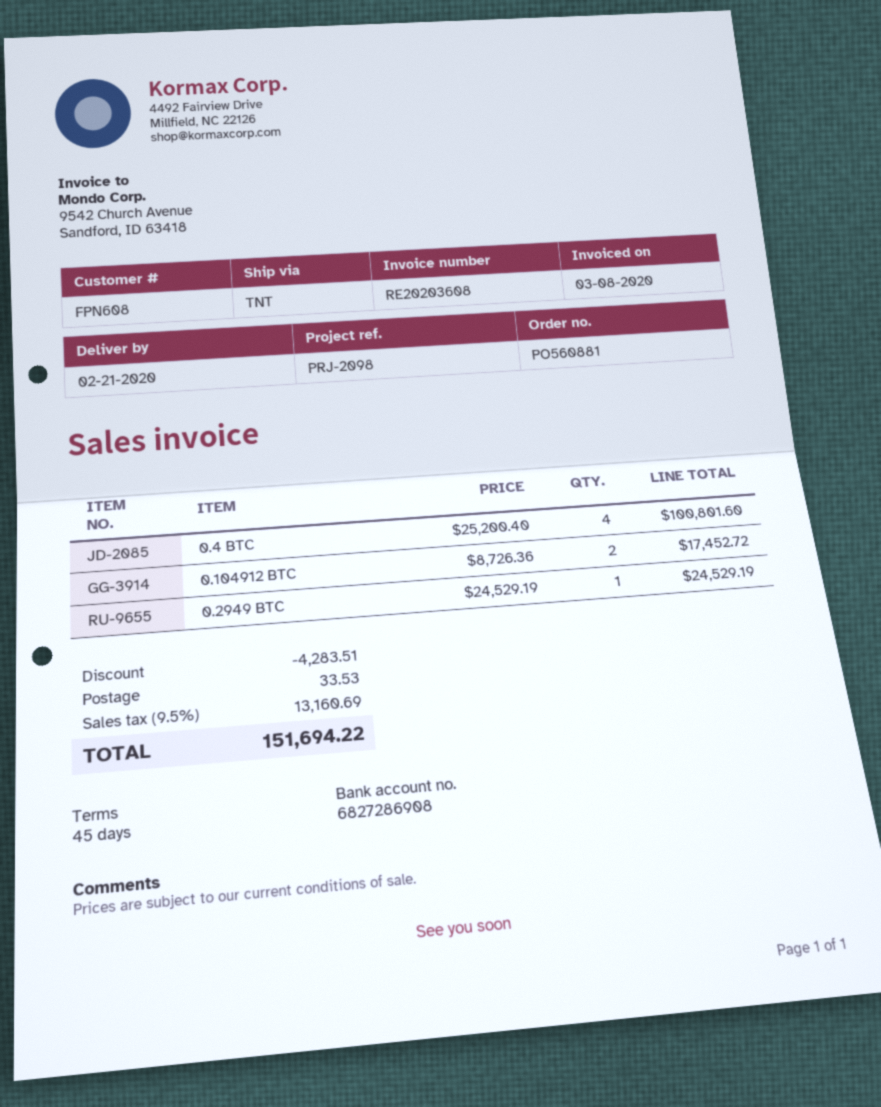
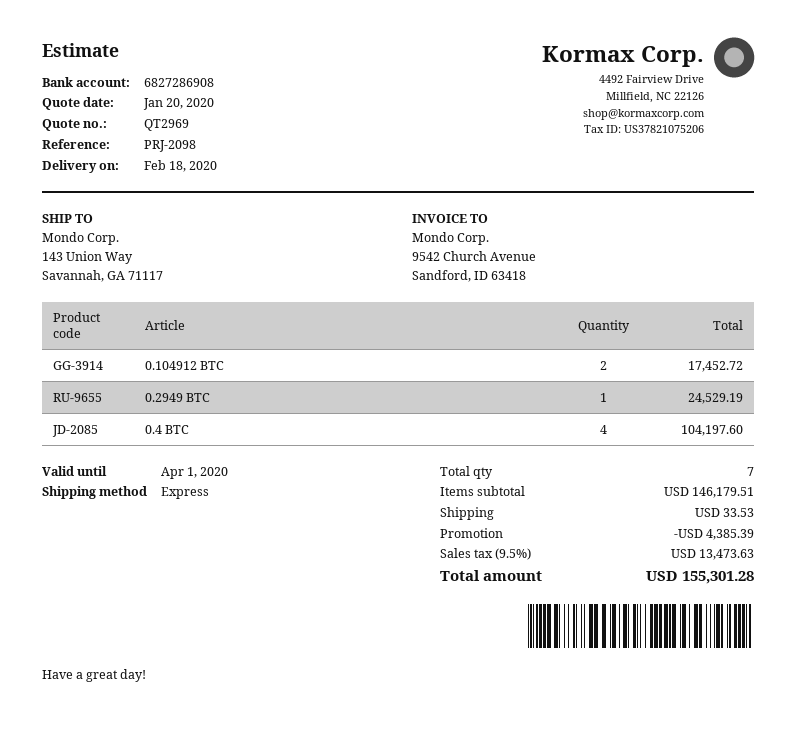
delivery date: 2020-02-21 -> 2020-02-18
shipping method: TNT -> express
0.4 BTC: 4 for 100801.60 -> 4 for 104197.60
discount: 4283.51 -> 4385.39
tax: 9.5% = 13160.69 -> 9.5% = 13473.63
total: 151694.22 -> 155301.28

